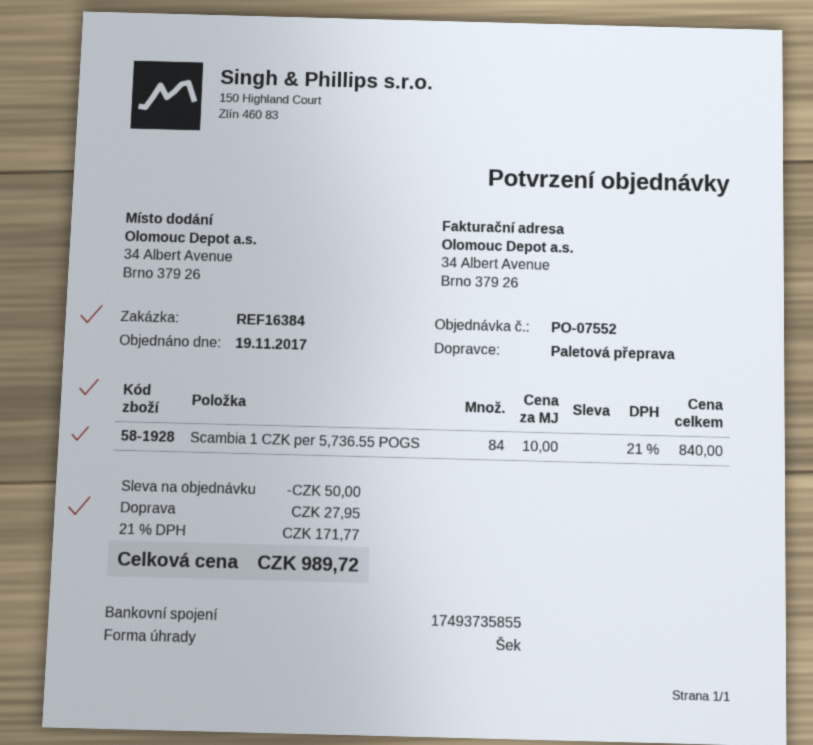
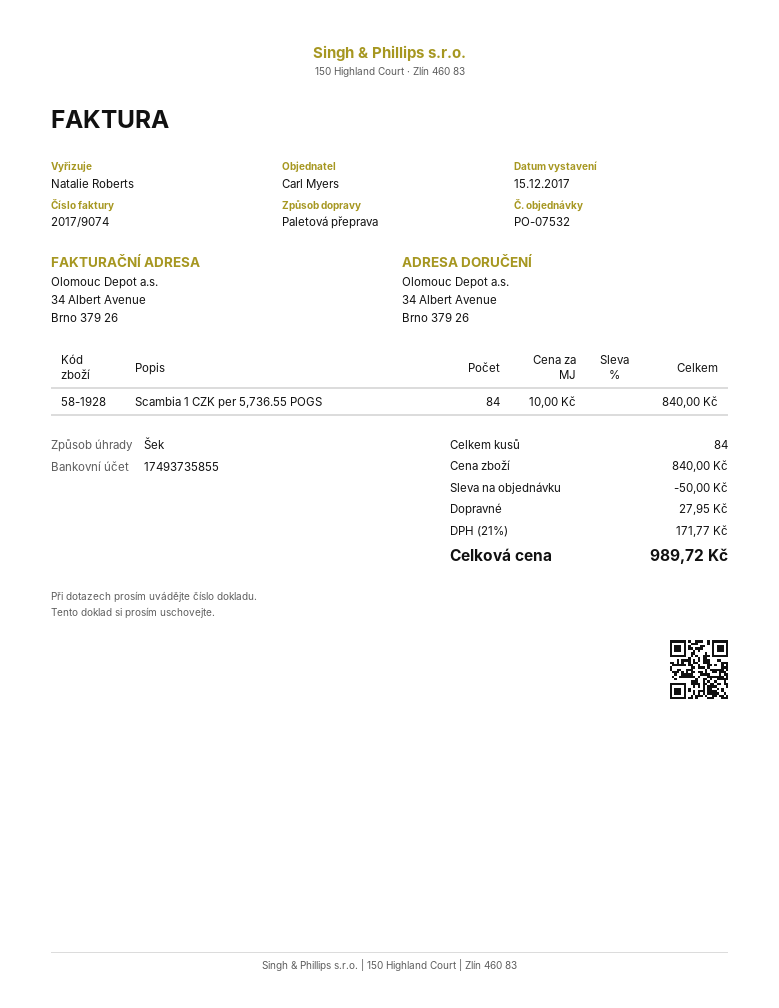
order number: PO-07552 -> PO-07532

